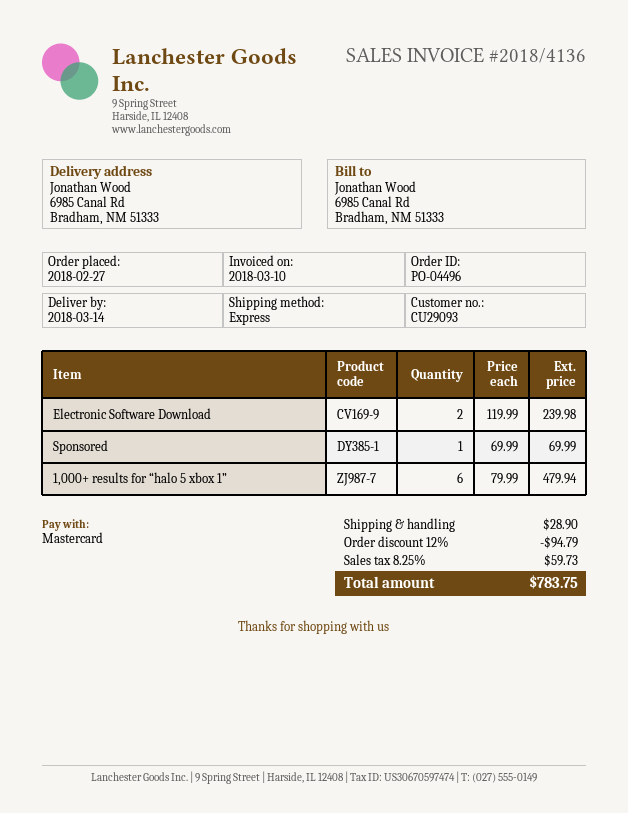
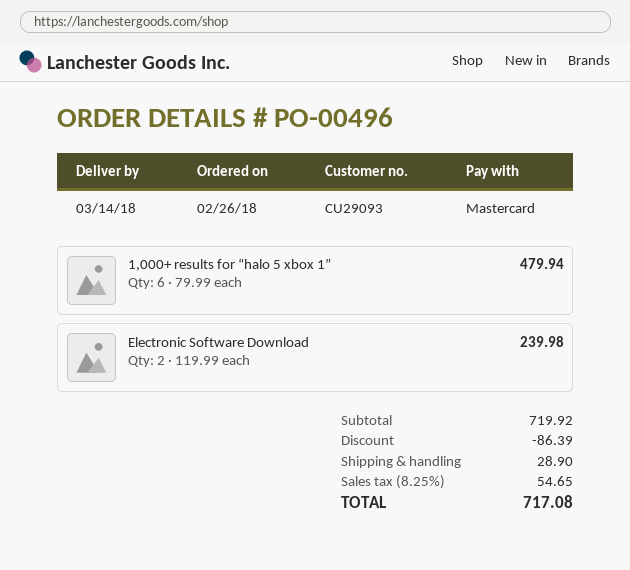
order number: PO-04496 -> PO-00496
order date: 2018-02-27 -> 2018-02-26
Sponsored: 1 x 69.99 = 69.99 -> none
discount: 94.79 -> 86.39
tax: 8.25% = 59.73 -> 8.25% = 54.65
total: 783.75 -> 717.08

